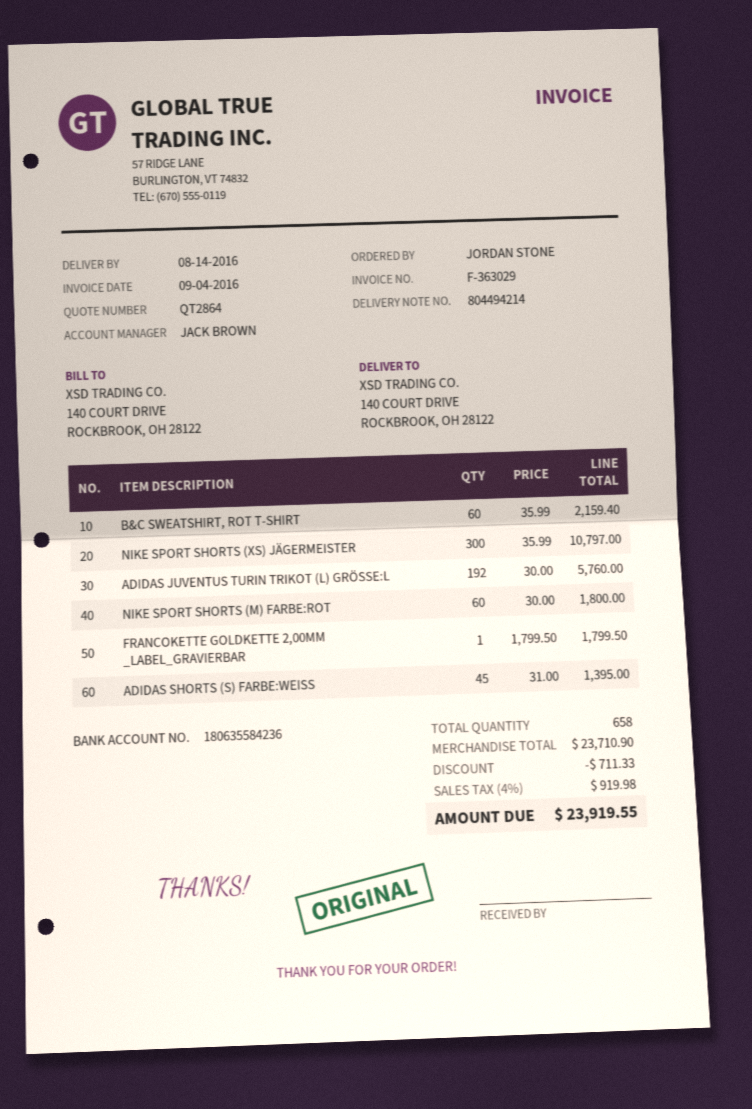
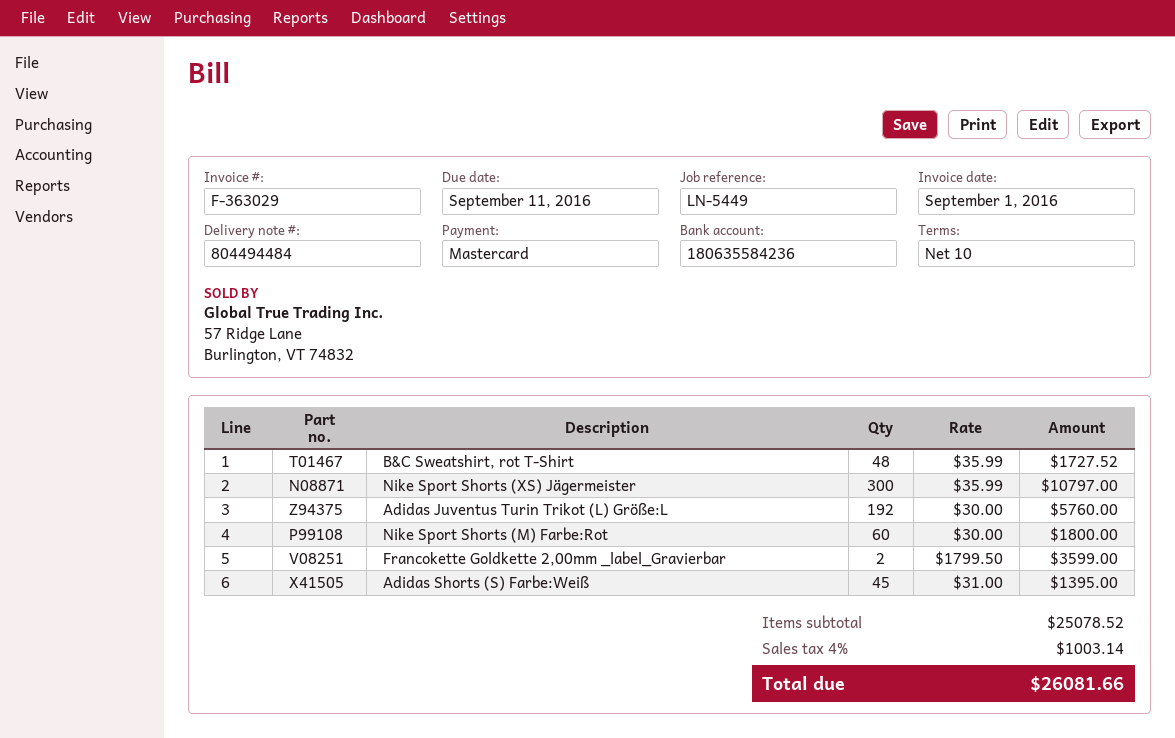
delivery note number: 804494214 -> 804494484
invoice date: 2016-09-04 -> 2016-09-01
B&C SWEATSHIRT, ROT T-SHIRT: 60 x 35.99 = 2159.40 -> 48 x 35.99 = 1727.52
FRANCOKETTE GOLDKETTE 2,00MM _LABEL_GRAVIERBAR: 1 x 1799.50 = 1799.50 -> 2 x 1799.50 = 3599.00
subtotal: 23710.90 -> 25078.52
discount: 711.33 -> none
tax: 4% = 919.98 -> 4% = 1003.14
total: 23919.55 -> 26081.66

